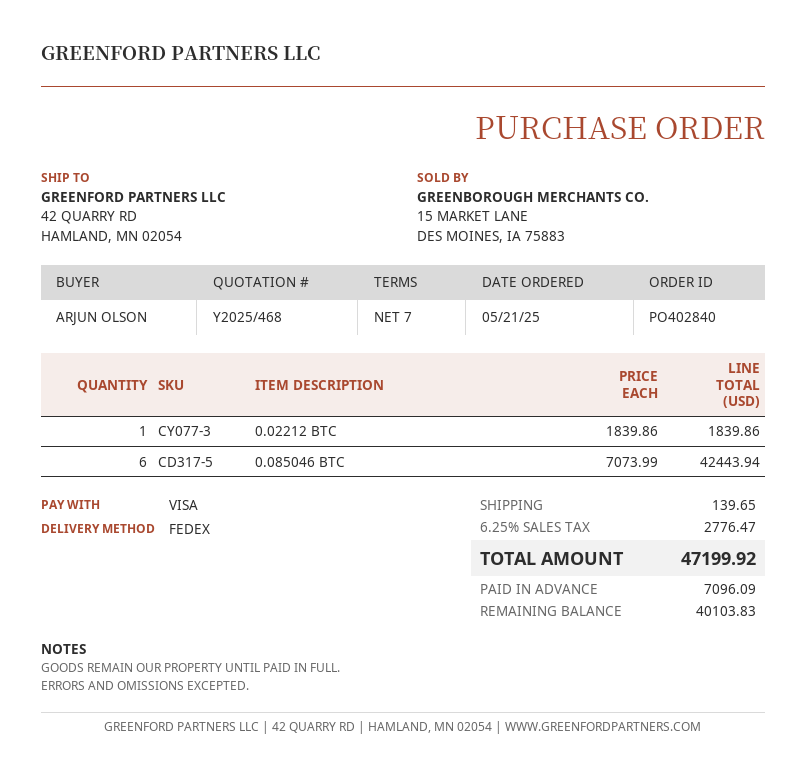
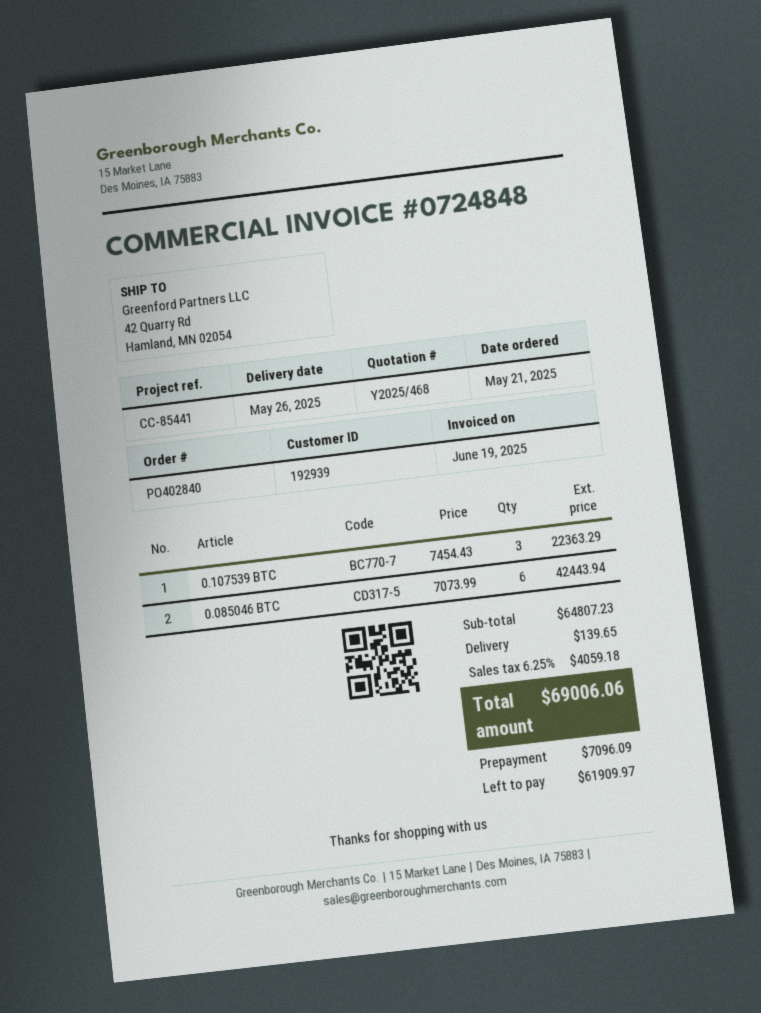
0.02212 BTC: 1 x 1839.86 = 1839.86 -> none
0.107539 BTC: none -> 3 x 7454.43 = 22363.29
tax: 6.25% = 2776.47 -> 6.25% = 4059.18
total: 47199.92 -> 69006.06
balance: 40103.83 -> 61909.97

